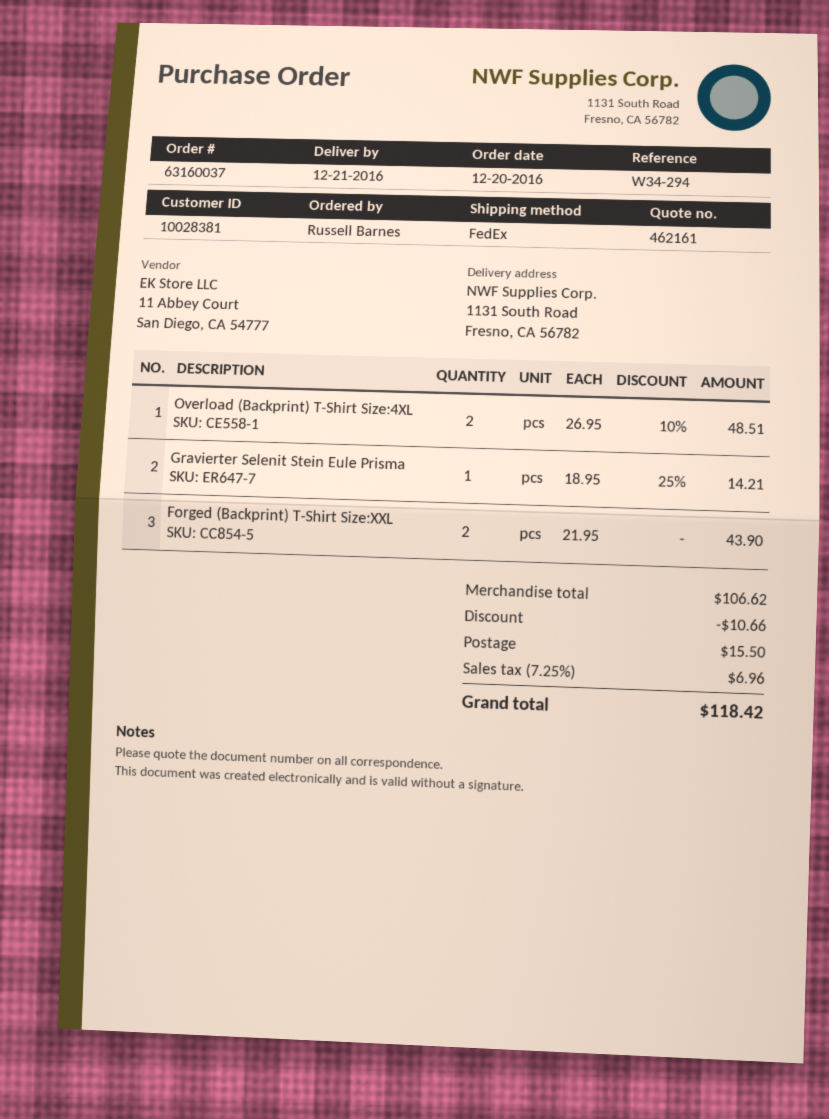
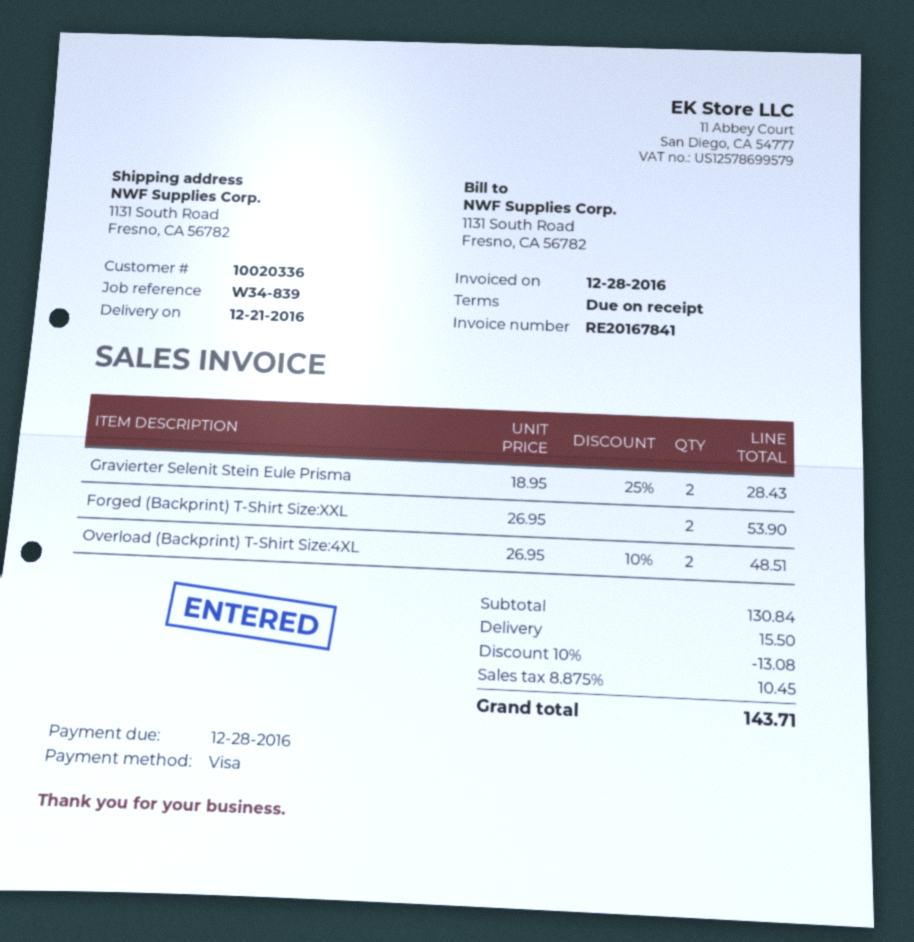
customer number: 10028381 -> 10020336
reference: W34-294 -> W34-839
Gravierter Selenit Stein Eule Prisma: 1 x 18.95 - 25% = 14.21 -> 2 x 18.95 - 25% = 28.43
Forged (Backprint) T-Shirt Size:XXL: 2 x 21.95 = 43.90 -> 2 x 26.95 = 53.90
subtotal: 106.62 -> 130.84
discount: 10.66 -> 13.08
tax: 7.25% = 6.96 -> 8.875% = 10.45
total: 118.42 -> 143.71

